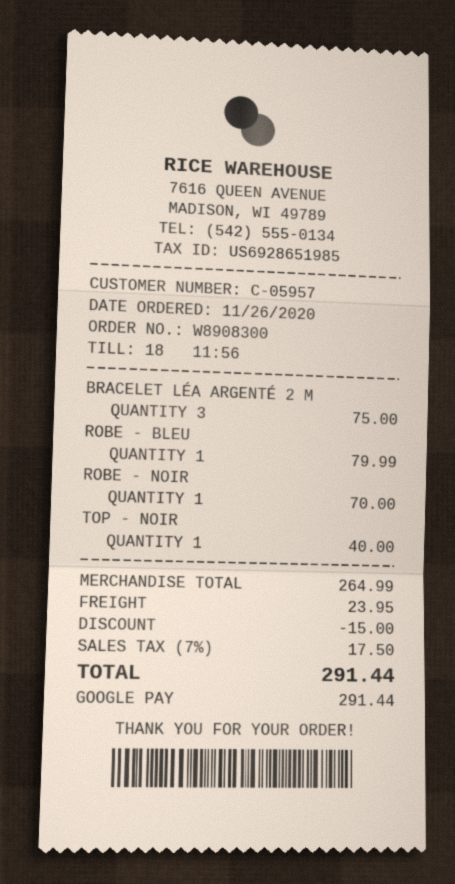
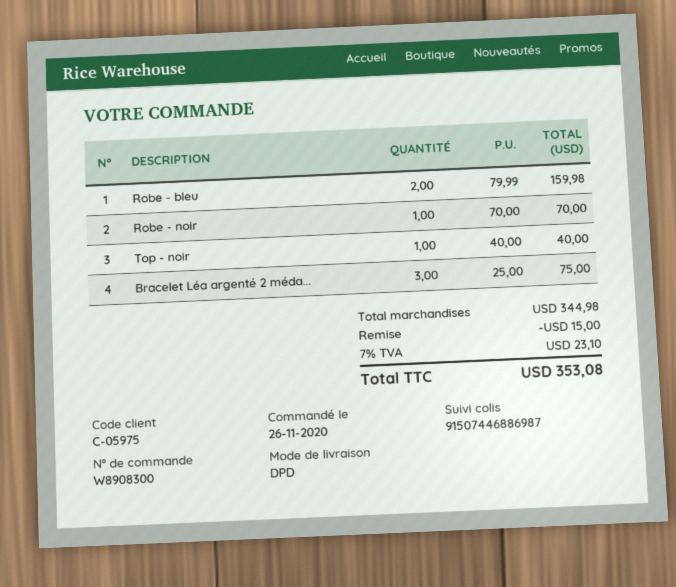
customer number: C-05957 -> C-05975
ROBE - BLEU: 1 for 79.99 -> 2 for 159.98
subtotal: 264.99 -> 344.98
shipping: 23.95 -> none
tax: 7% = 17.50 -> 7% = 23.10
total: 291.44 -> 353.08

